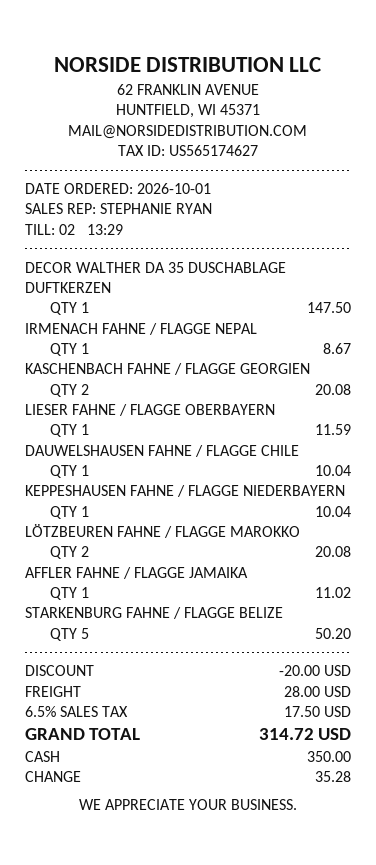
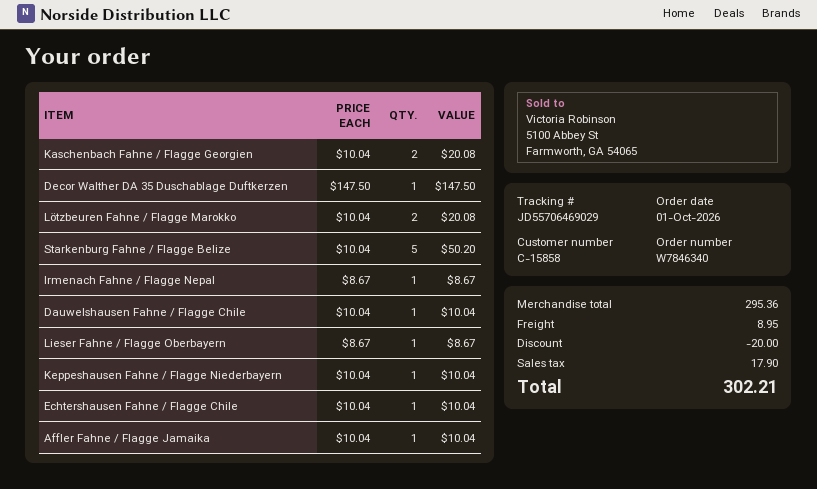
LIESER FAHNE / FLAGGE OBERBAYERN: 1 for 11.59 -> 1 for 8.67
AFFLER FAHNE / FLAGGE JAMAIKA: 1 for 11.02 -> 1 for 10.04
Echtershausen Fahne / Flagge Chile: none -> 1 for 10.04
shipping: 28.00 -> 8.95
tax: 17.50 -> 17.90
total: 314.72 -> 302.21

